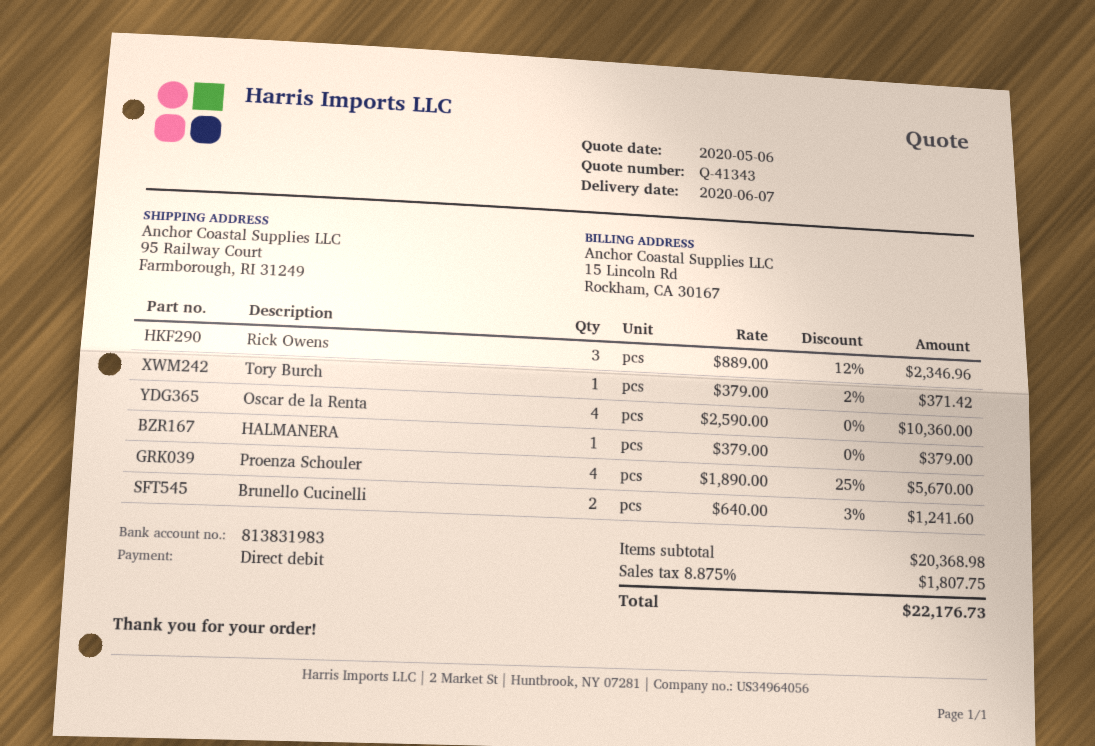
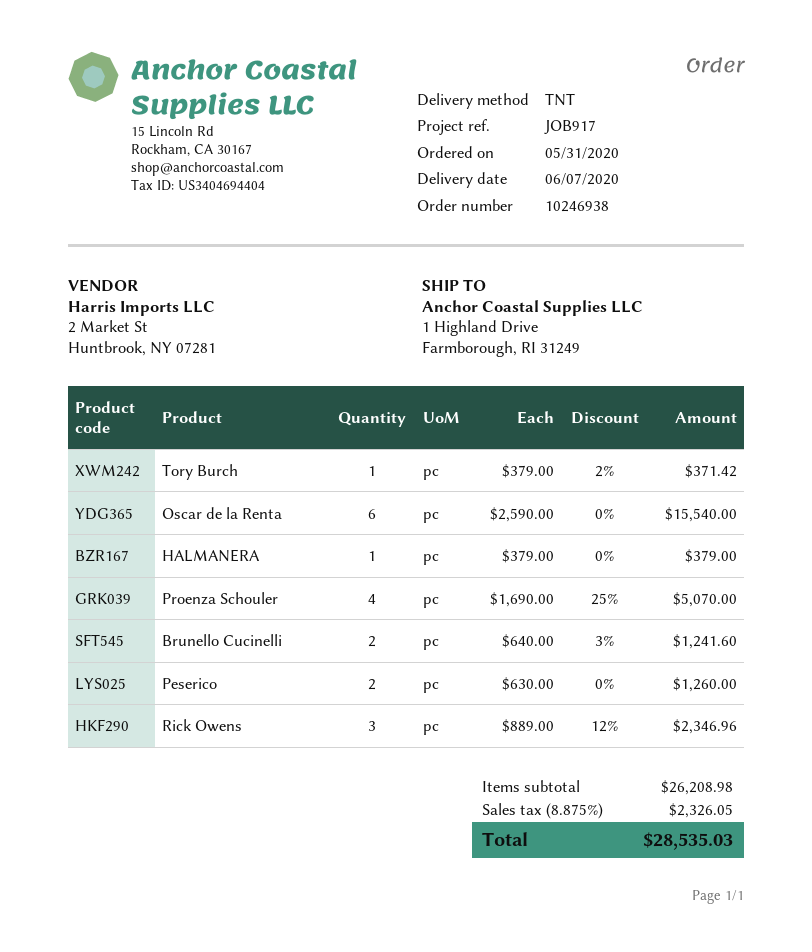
ship to: 95 Railway Court, Farmborough, RI 31249 -> 1 Highland Drive, Farmborough, RI 31249
Oscar de la Renta: 4 x 2590.00 = 10360.00 -> 6 x 2590.00 = 15540.00
Proenza Schouler: 4 x 1890.00 - 25% = 5670.00 -> 4 x 1690.00 - 25% = 5070.00
Peserico: none -> 2 x 630.00 = 1260.00
subtotal: 20368.98 -> 26208.98
tax: 8.875% = 1807.75 -> 8.875% = 2326.05
total: 22176.73 -> 28535.03

